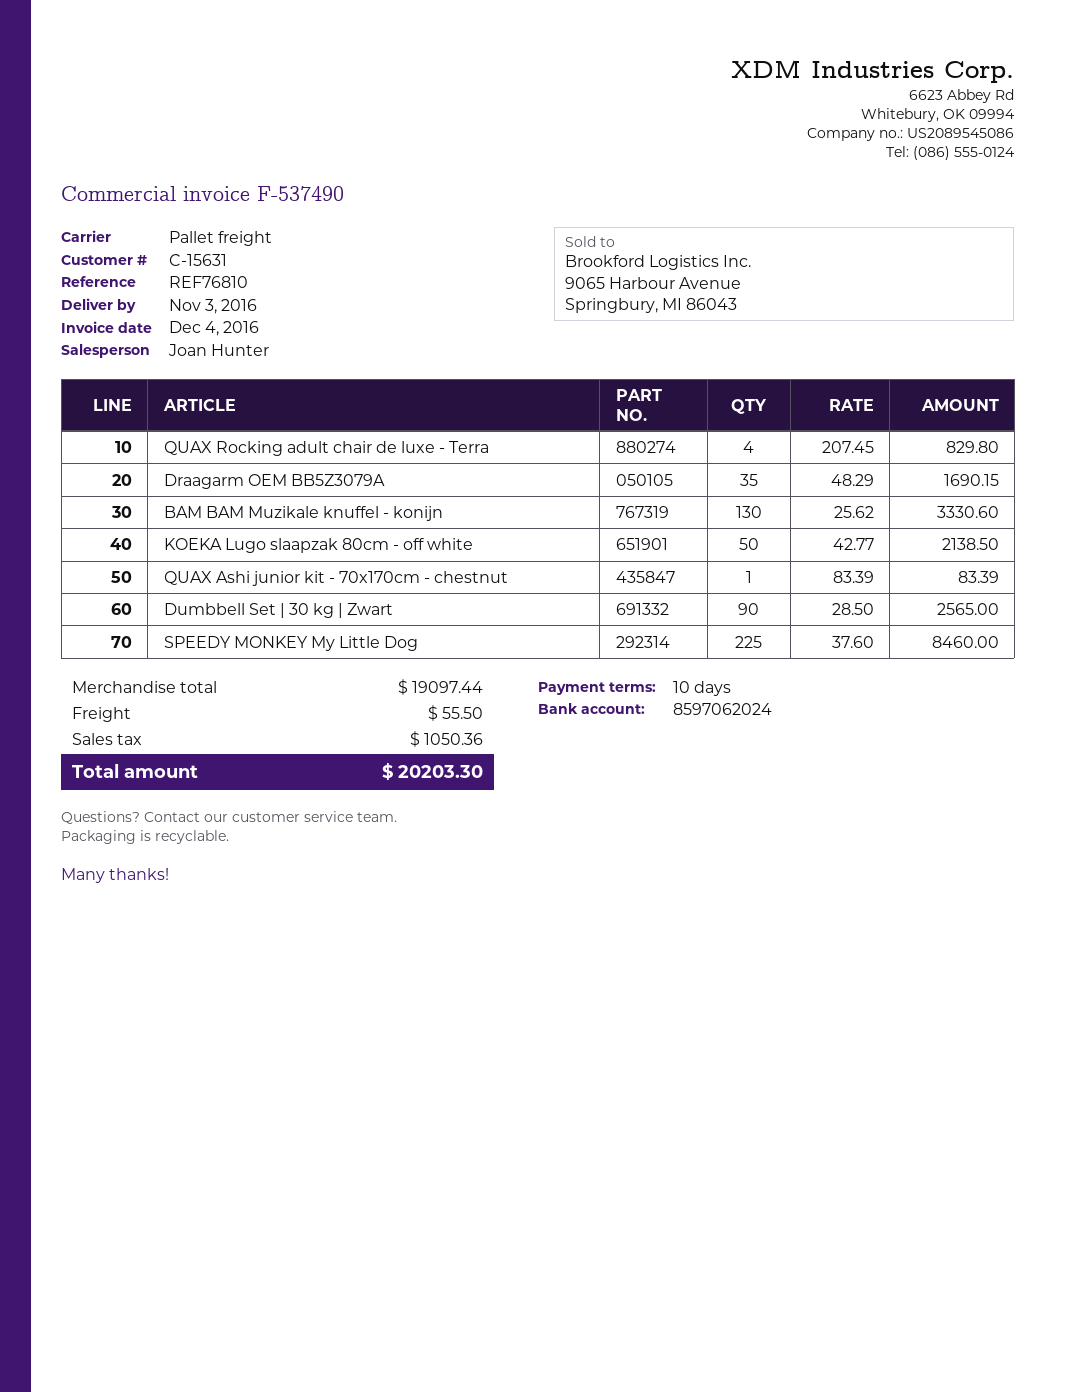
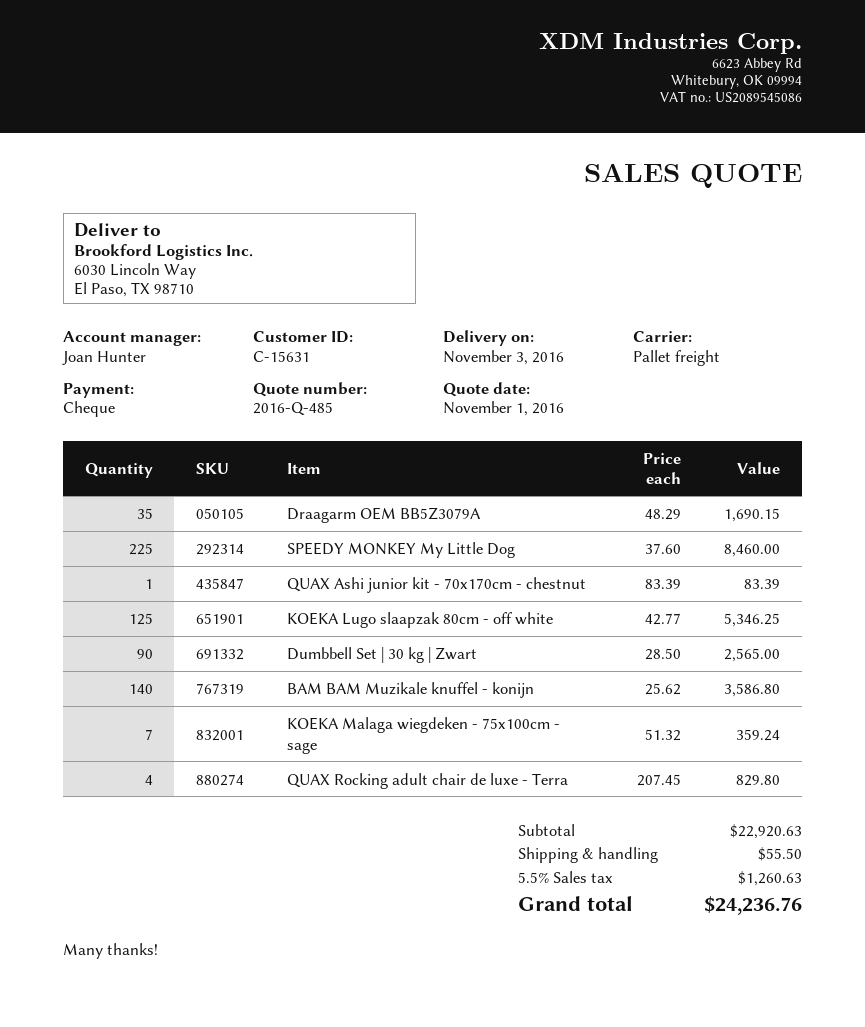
BAM BAM Muzikale knuffel - konijn: 130 x 25.62 = 3330.60 -> 140 x 25.62 = 3586.80
KOEKA Lugo slaapzak 80cm - off white: 50 x 42.77 = 2138.50 -> 125 x 42.77 = 5346.25
KOEKA Malaga wiegdeken - 75x100cm - sage: none -> 7 x 51.32 = 359.24
subtotal: 19097.44 -> 22920.63
tax: 1050.36 -> 1260.63
total: 20203.30 -> 24236.76

